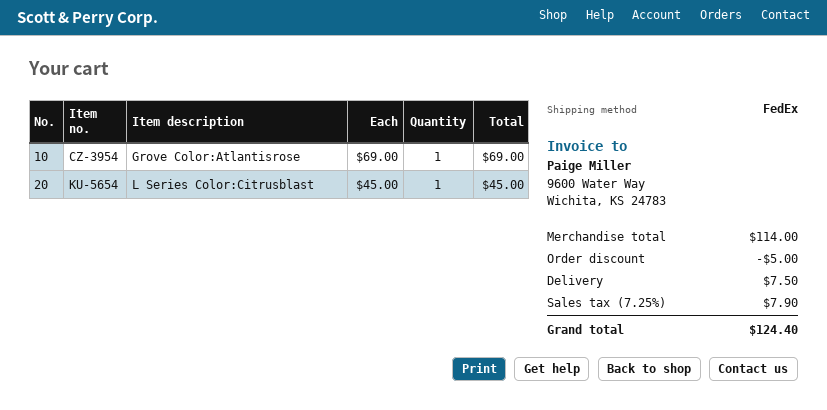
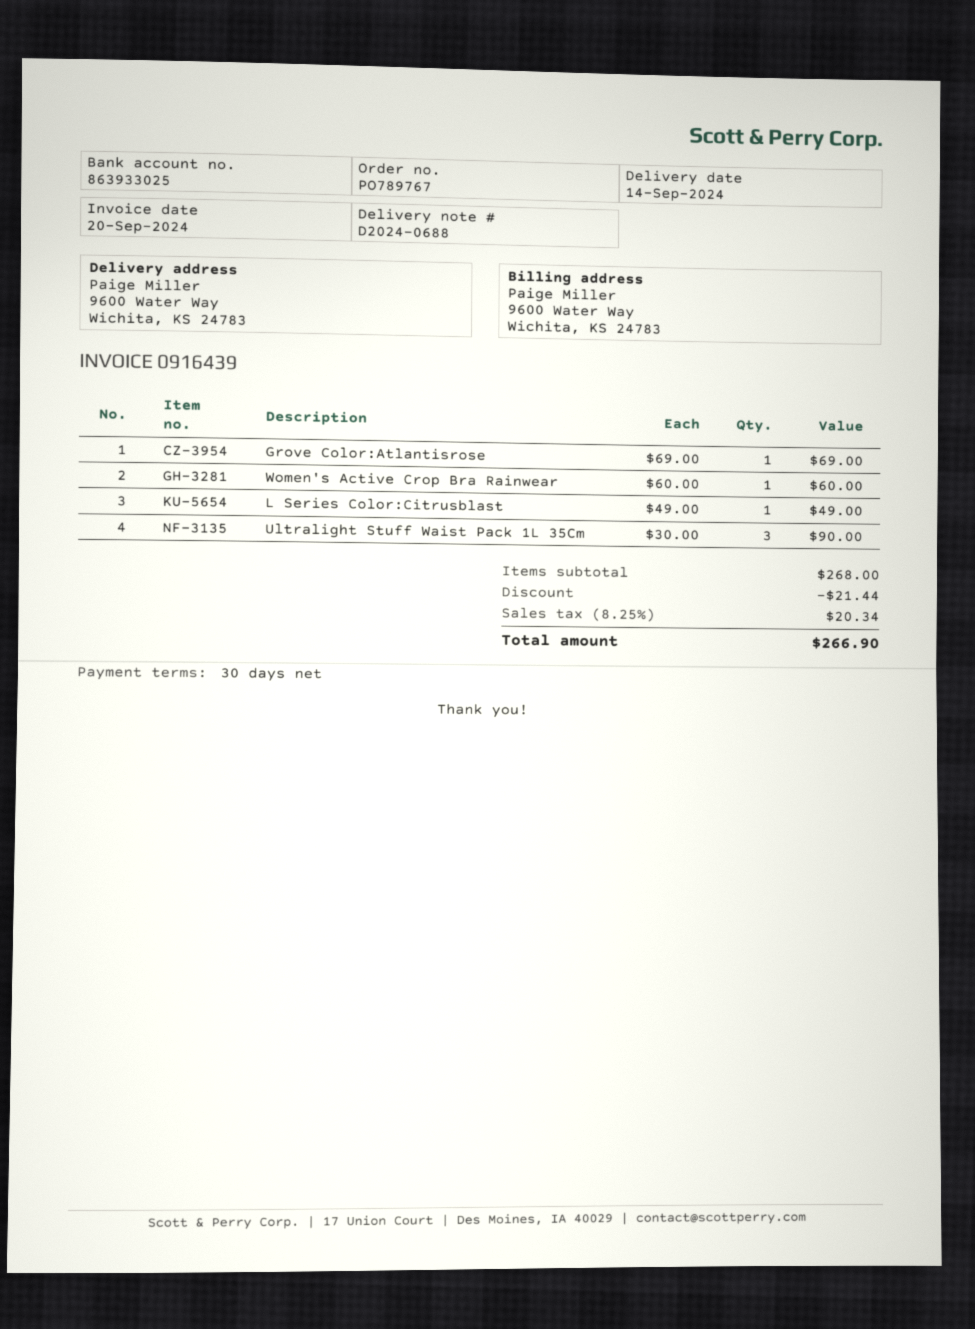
L Series Color:Citrusblast: 1 x 45.00 = 45.00 -> 1 x 49.00 = 49.00
Women's Active Crop Bra Rainwear: none -> 1 x 60.00 = 60.00
Ultralight Stuff Waist Pack 1L 35Cm: none -> 3 x 30.00 = 90.00
subtotal: 114.00 -> 268.00
discount: 5.00 -> 21.44
shipping: 7.50 -> none
tax: 7.25% = 7.90 -> 8.25% = 20.34
total: 124.40 -> 266.90

